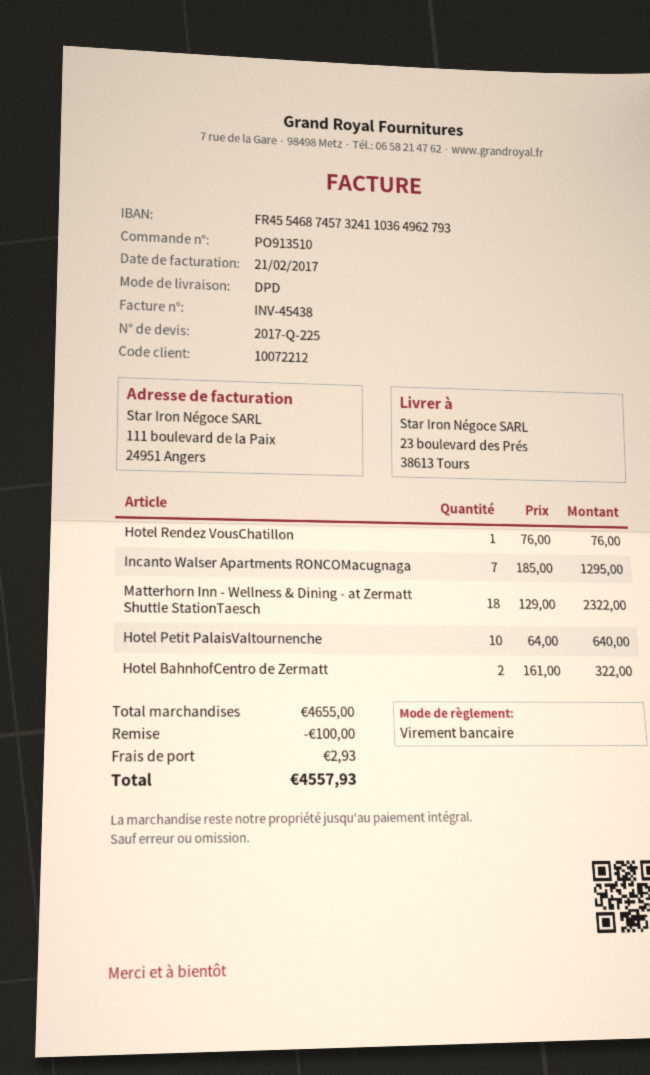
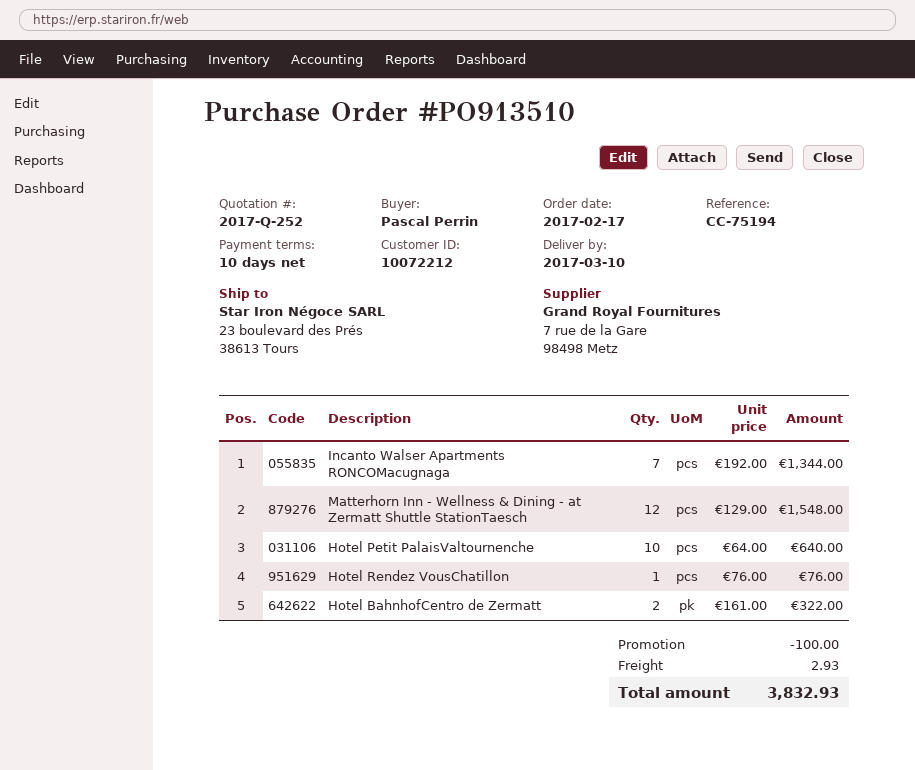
quote number: 2017-Q-225 -> 2017-Q-252
Incanto Walser Apartments RONCOMacugnaga: 7 x 185.00 = 1295.00 -> 7 x 192.00 = 1344.00
Matterhorn Inn - Wellness & Dining - at Zermatt Shuttle StationTaesch: 18 x 129.00 = 2322.00 -> 12 x 129.00 = 1548.00
total: 4557.93 -> 3832.93

